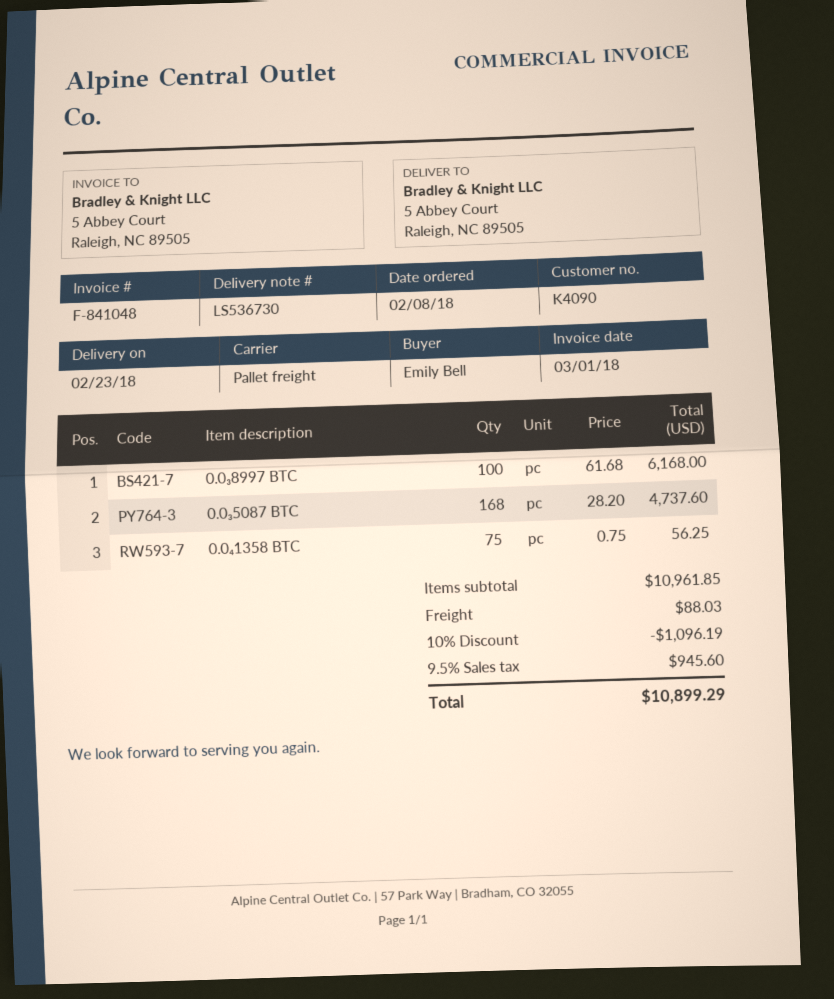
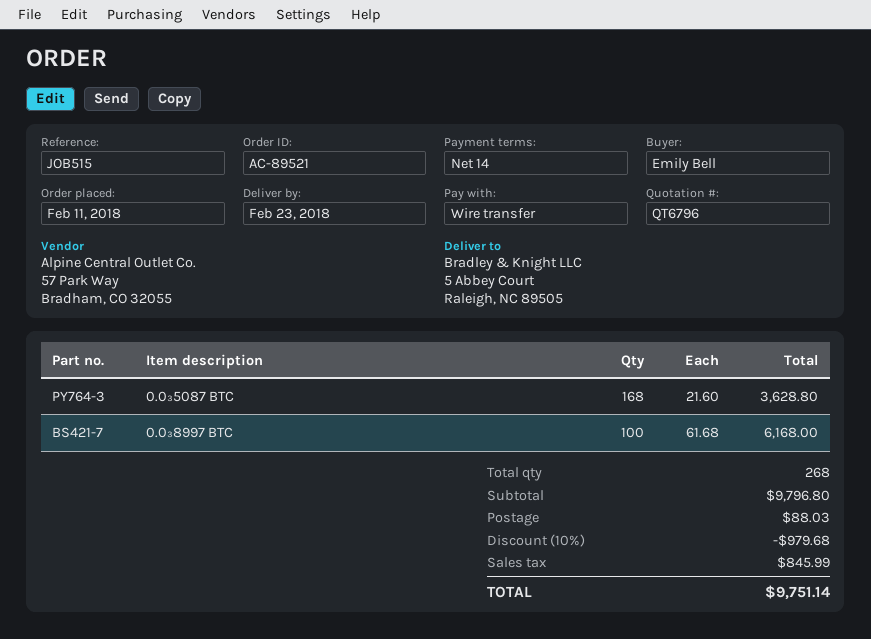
order date: 2018-02-08 -> 2018-02-11
0.0₃5087 BTC: 168 x 28.20 = 4737.60 -> 168 x 21.60 = 3628.80
0.0₄1358 BTC: 75 x 0.75 = 56.25 -> none
subtotal: 10961.85 -> 9796.80
discount: 10% = 1096.19 -> 10% = 979.68
tax: 945.60 -> 845.99
total: 10899.29 -> 9751.14

